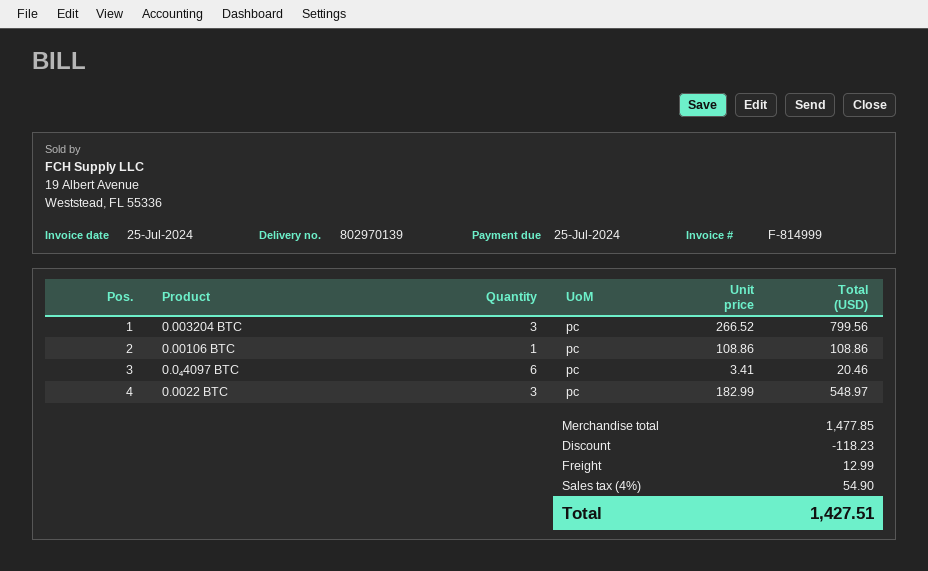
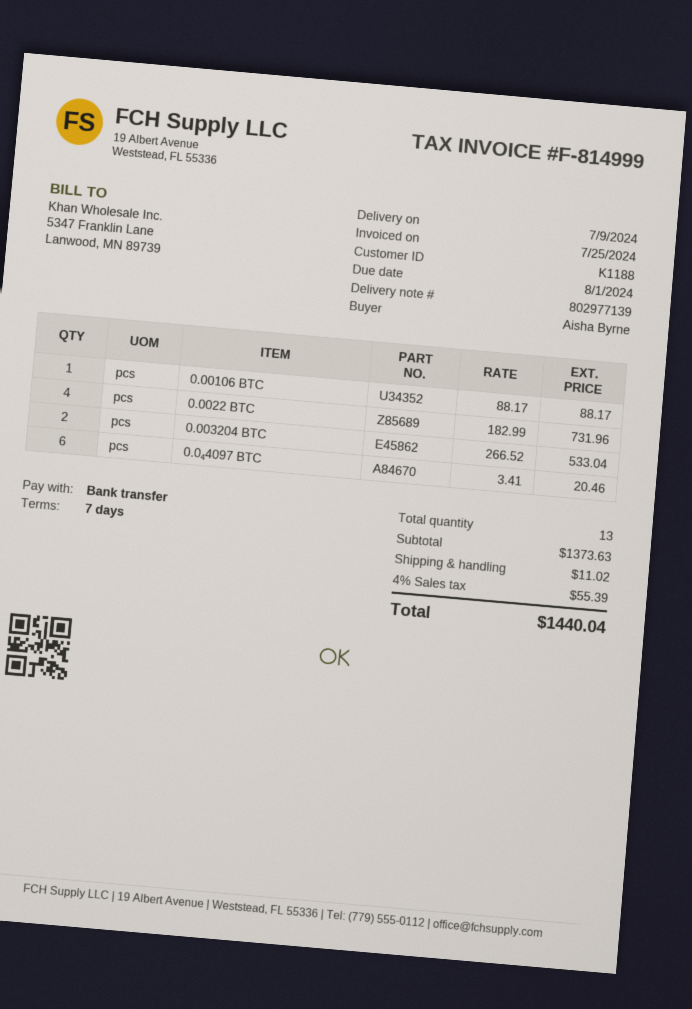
delivery note number: 802970139 -> 802977139
due date: 2024-07-25 -> 2024-08-01
0.003204 BTC: 3 x 266.52 = 799.56 -> 2 x 266.52 = 533.04
0.00106 BTC: 1 x 108.86 = 108.86 -> 1 x 88.17 = 88.17
0.0022 BTC: 3 x 182.99 = 548.97 -> 4 x 182.99 = 731.96
subtotal: 1477.85 -> 1373.63
discount: 118.23 -> none
shipping: 12.99 -> 11.02
tax: 4% = 54.90 -> 4% = 55.39
total: 1427.51 -> 1440.04

